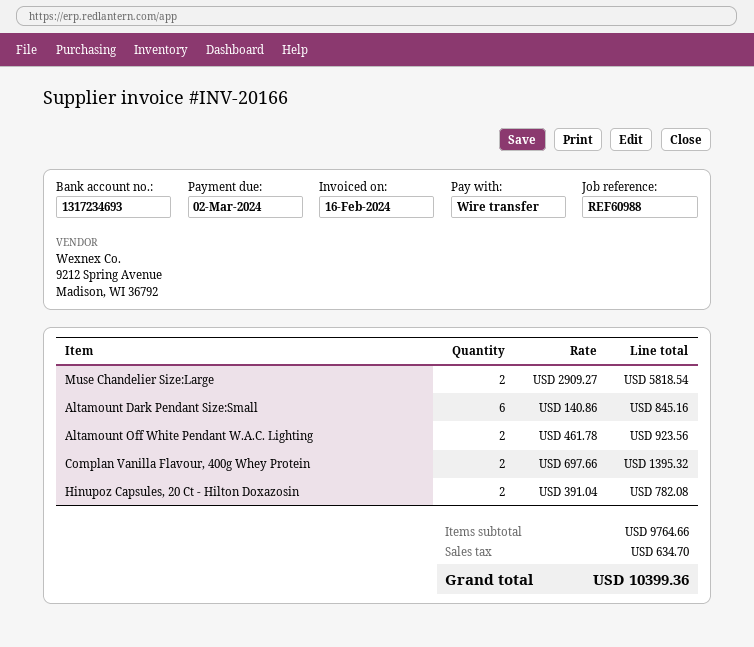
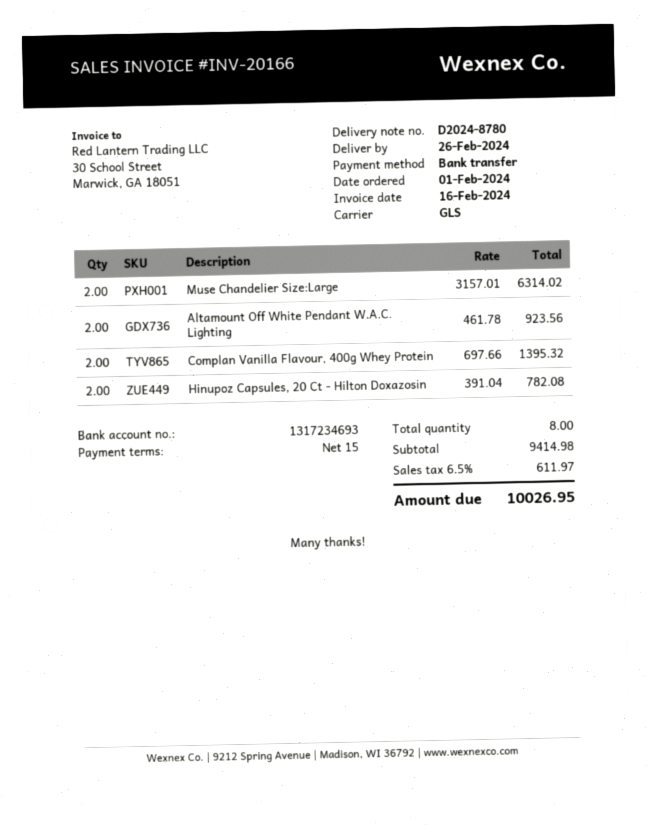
Muse Chandelier Size:Large: 2 x 2909.27 = 5818.54 -> 2 x 3157.01 = 6314.02
Altamount Dark Pendant Size:Small: 6 x 140.86 = 845.16 -> none
subtotal: 9764.66 -> 9414.98
tax: 634.70 -> 611.97
total: 10399.36 -> 10026.95

